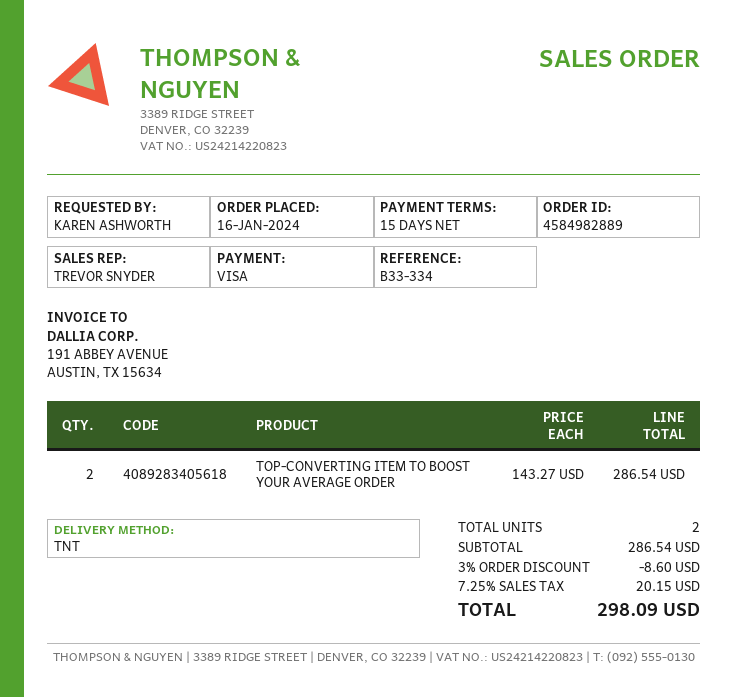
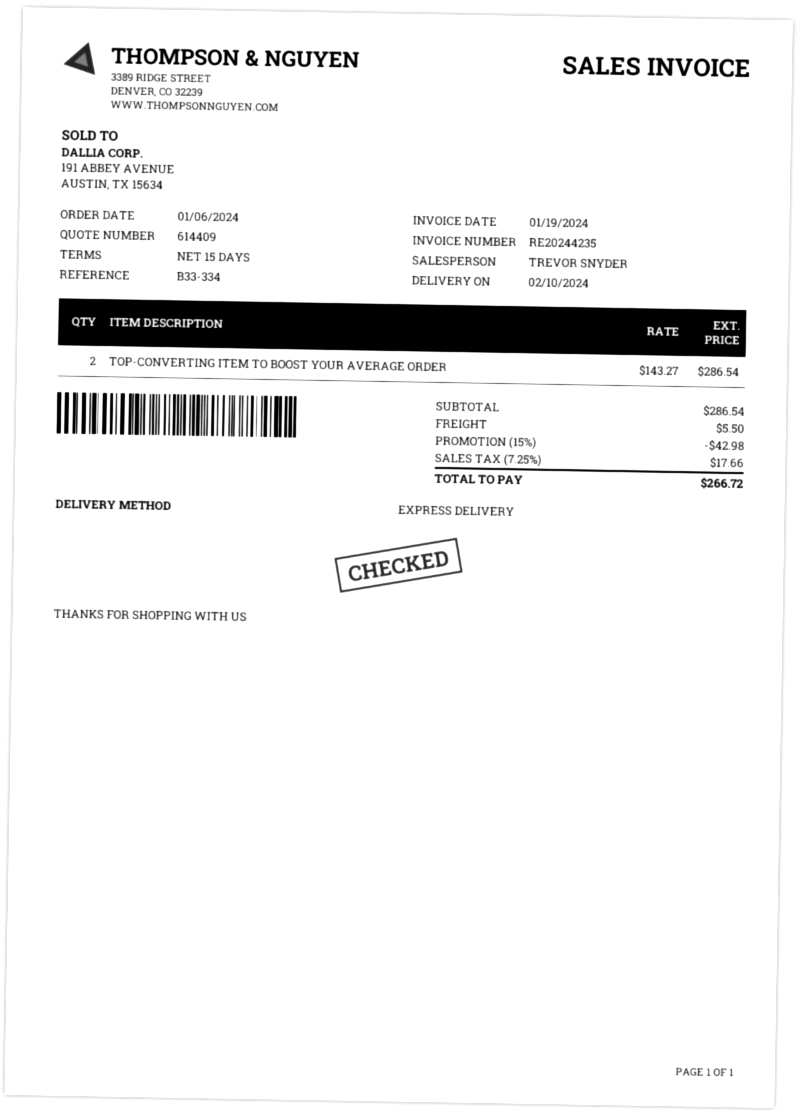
order date: 2024-01-16 -> 2024-01-06
shipping method: TNT -> express
discount: 3% = 8.60 -> 15% = 42.98
shipping: none -> 5.50
tax: 7.25% = 20.15 -> 7.25% = 17.66
total: 298.09 -> 266.72

